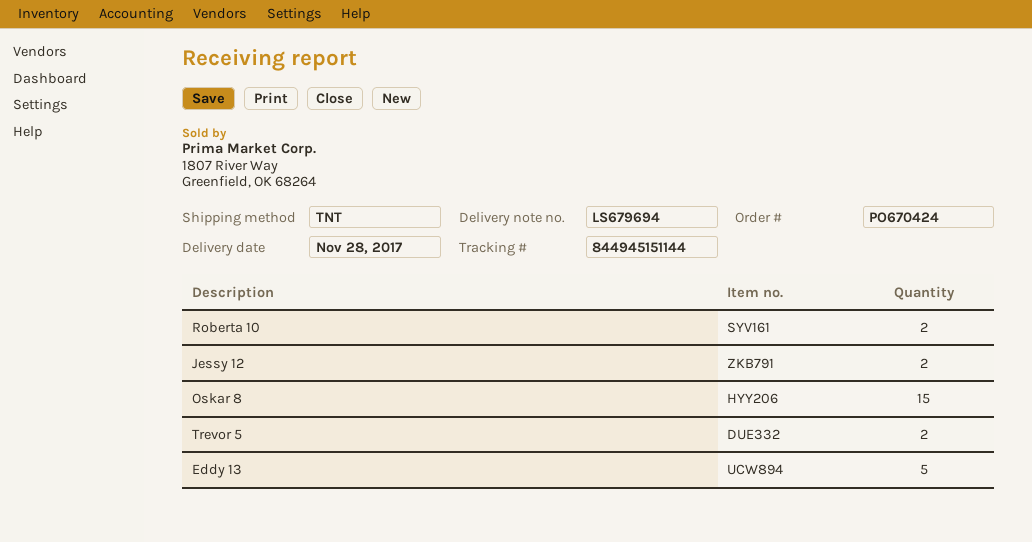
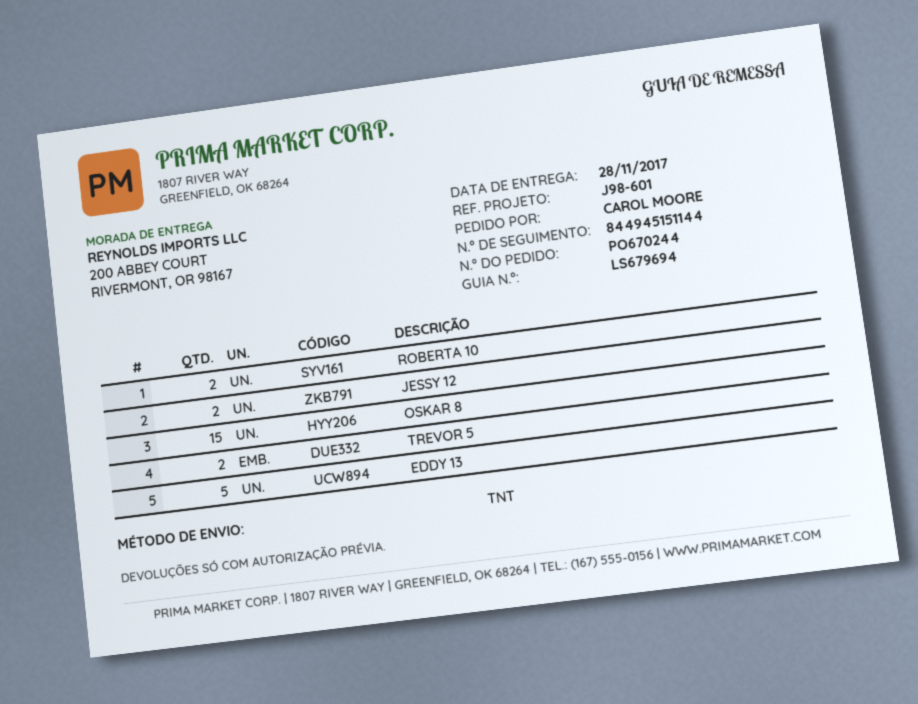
order number: PO670424 -> PO670244

